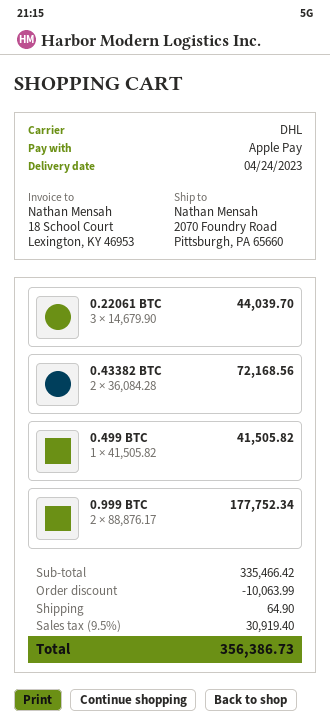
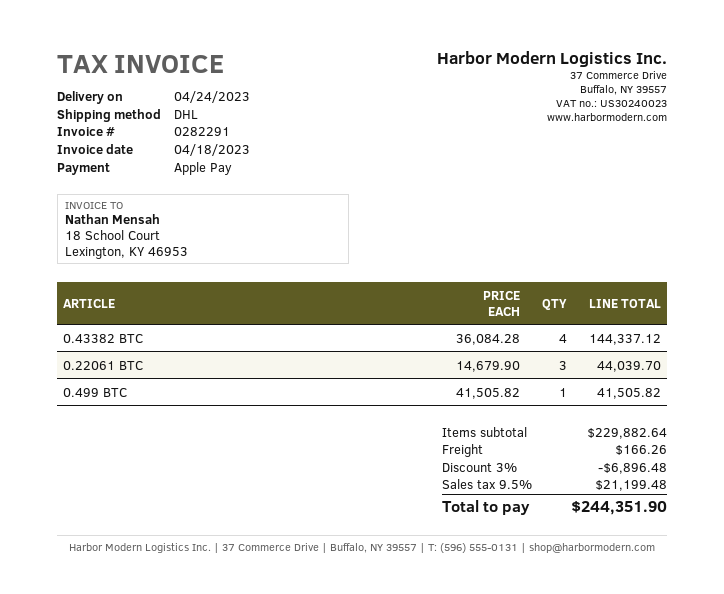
0.43382 BTC: 2 x 36084.28 = 72168.56 -> 4 x 36084.28 = 144337.12
0.999 BTC: 2 x 88876.17 = 177752.34 -> none
subtotal: 335466.42 -> 229882.64
discount: 10063.99 -> 6896.48
shipping: 64.90 -> 166.26
tax: 9.5% = 30919.40 -> 9.5% = 21199.48
total: 356386.73 -> 244351.90

